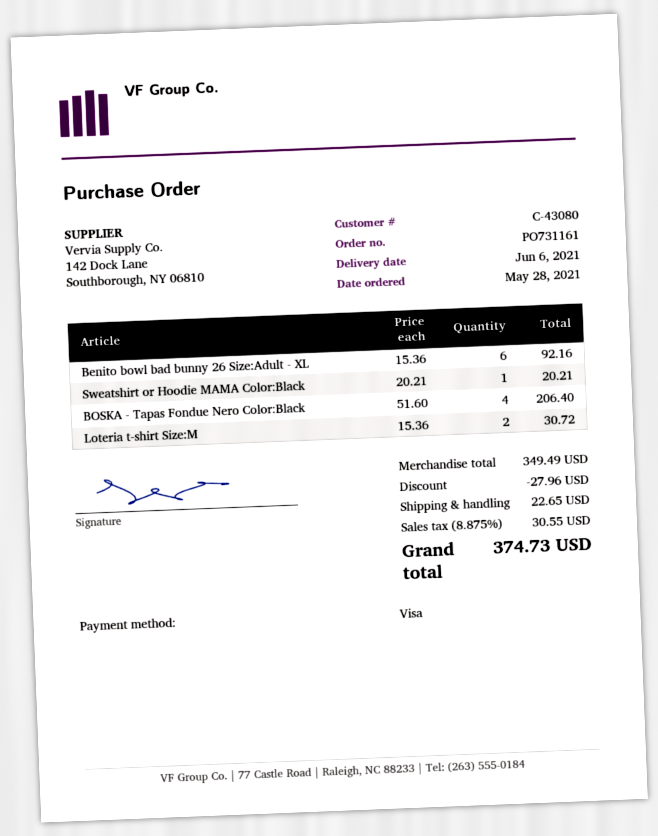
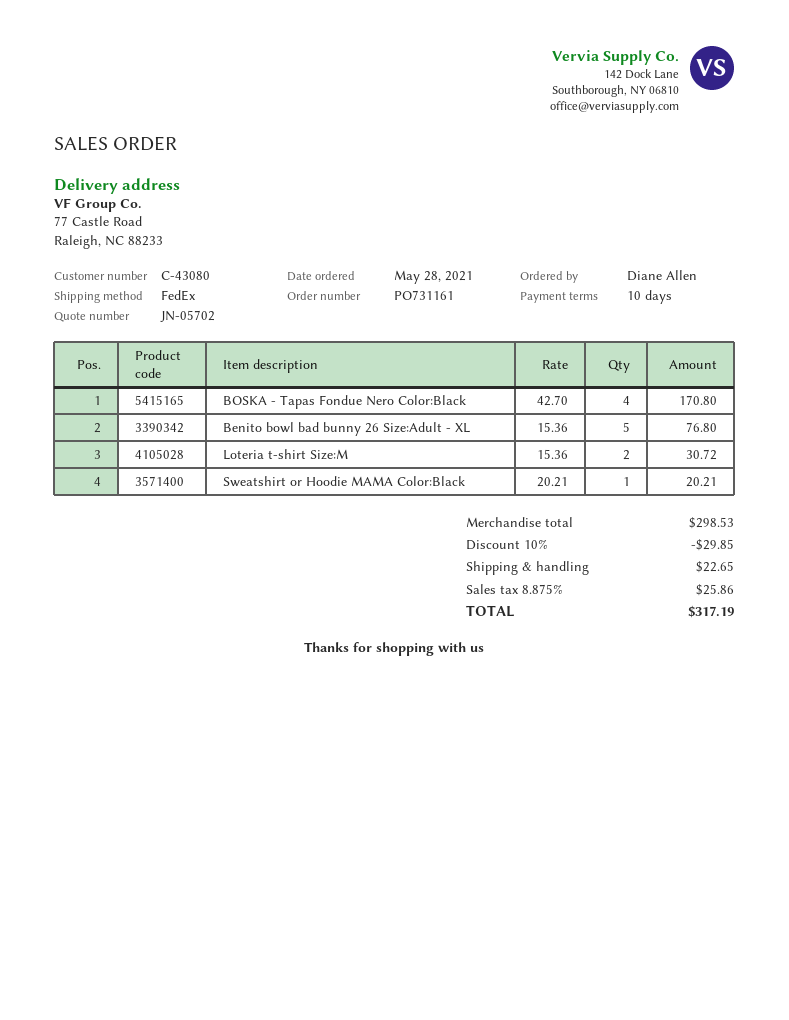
Benito bowl bad bunny 26 Size:Adult - XL: 6 x 15.36 = 92.16 -> 5 x 15.36 = 76.80
BOSKA - Tapas Fondue Nero Color:Black: 4 x 51.60 = 206.40 -> 4 x 42.70 = 170.80
subtotal: 349.49 -> 298.53
discount: 27.96 -> 29.85
tax: 8.875% = 30.55 -> 8.875% = 25.86
total: 374.73 -> 317.19

